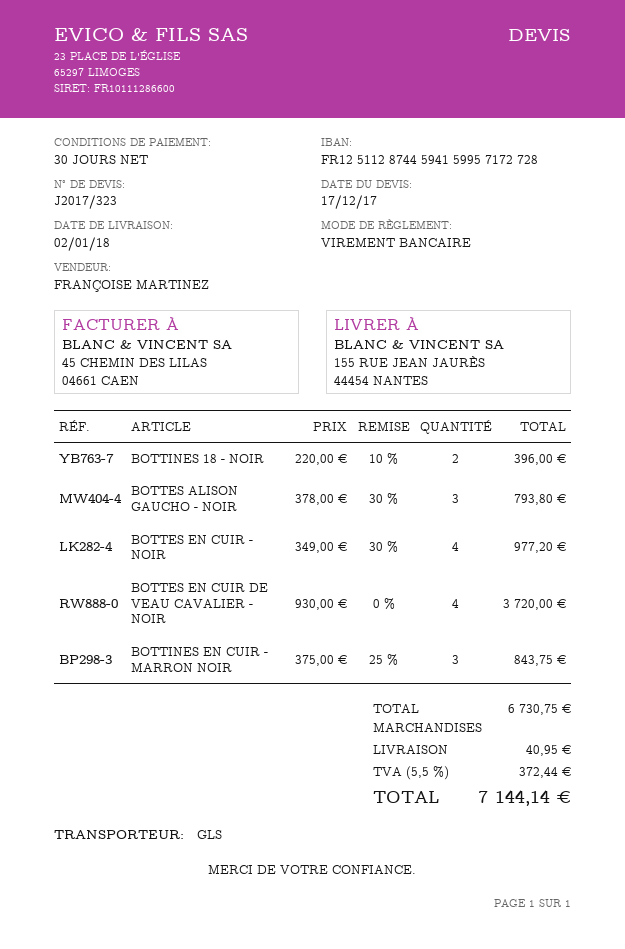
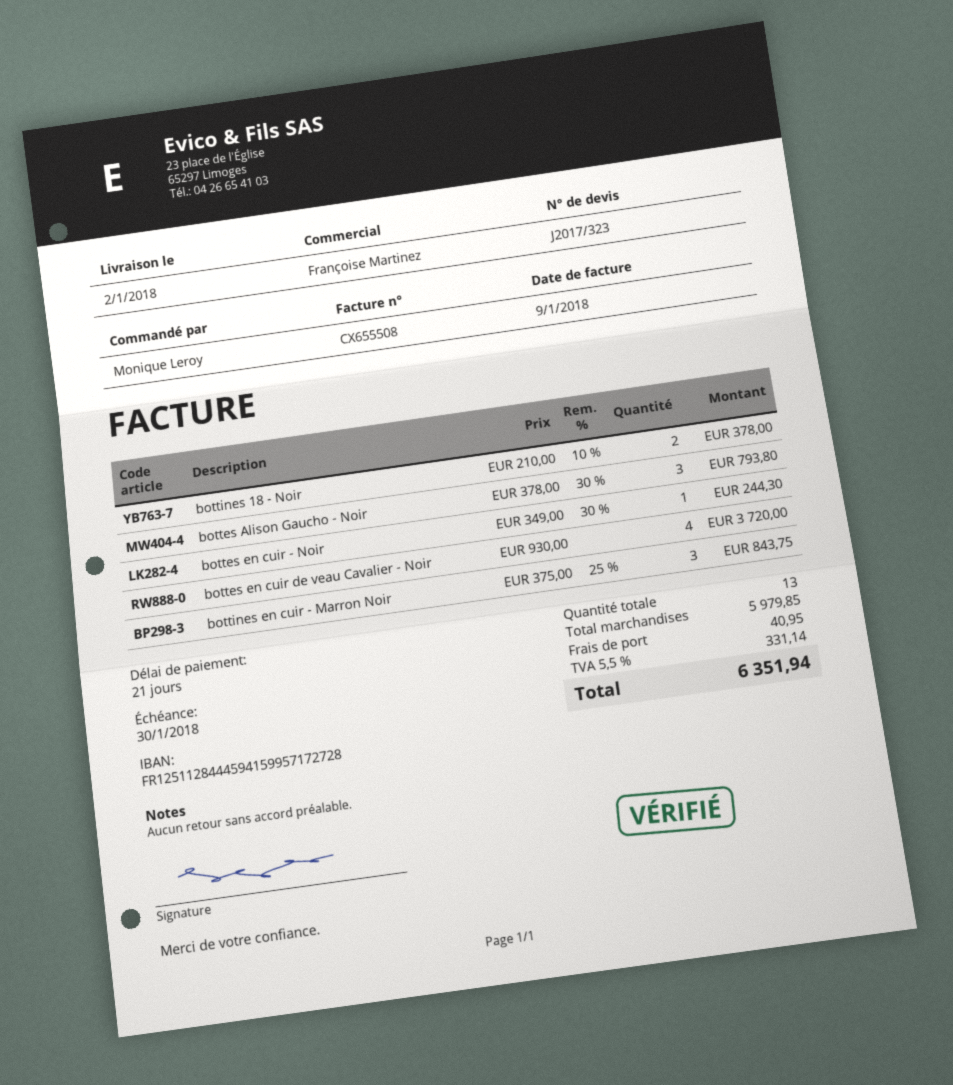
payment terms: 30 days -> 21 days
bank account: FR1251128744594159957172728 -> FR1251128444594159957172728
BOTTINES 18 - NOIR: 2 x 220.00 - 10% = 396.00 -> 2 x 210.00 - 10% = 378.00
BOTTES EN CUIR - NOIR: 4 x 349.00 - 30% = 977.20 -> 1 x 349.00 - 30% = 244.30
subtotal: 6730.75 -> 5979.85
tax: 5.5% = 372.44 -> 5.5% = 331.14
total: 7144.14 -> 6351.94

